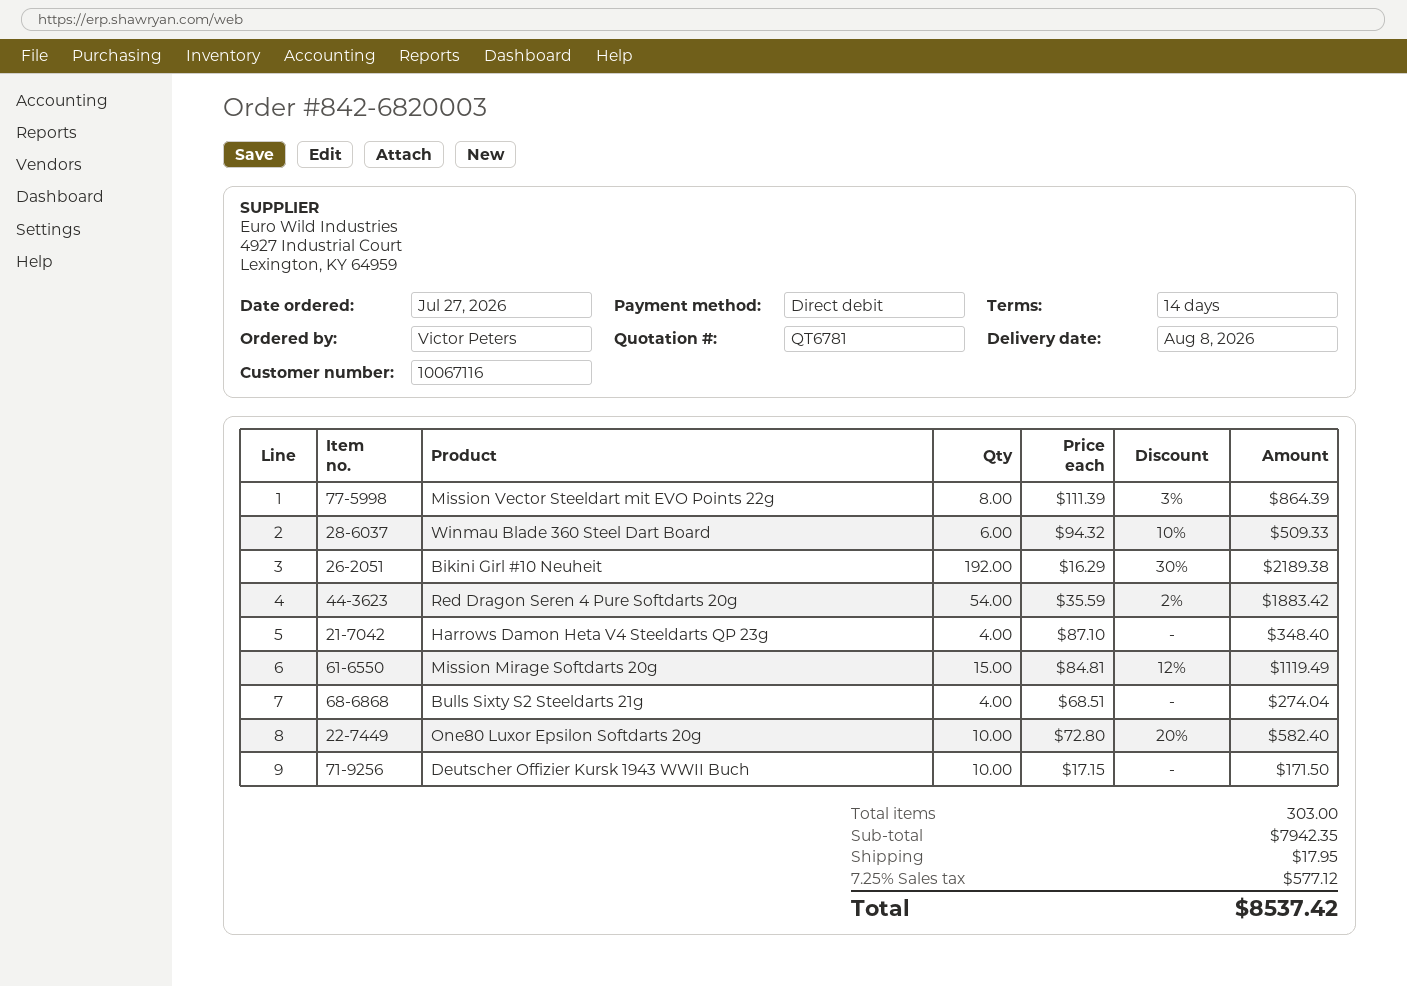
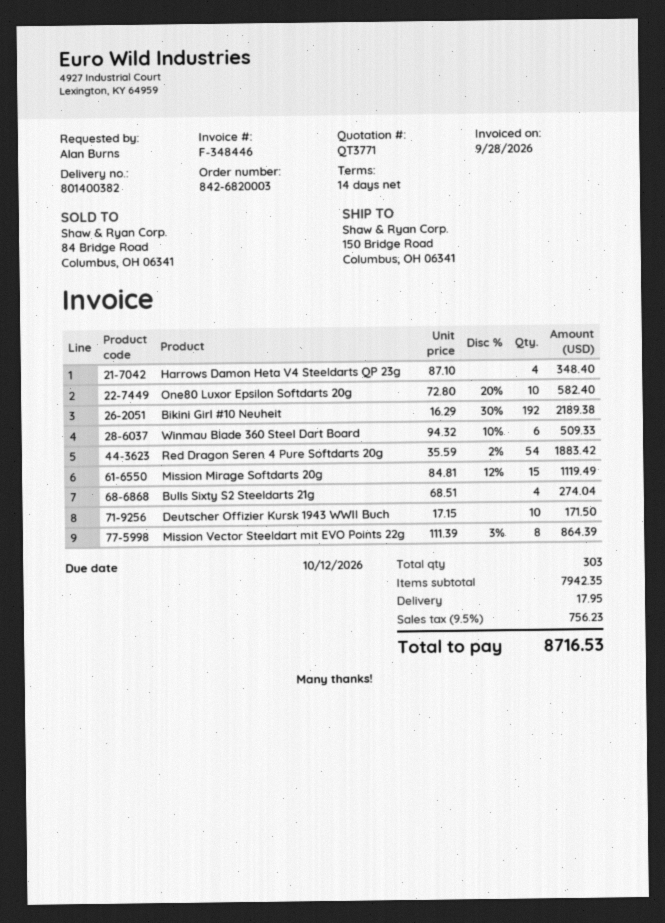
quote number: QT6781 -> QT3771
ordered by: Victor Peters -> Alan Burns
tax: 7.25% = 577.12 -> 9.5% = 756.23
total: 8537.42 -> 8716.53

